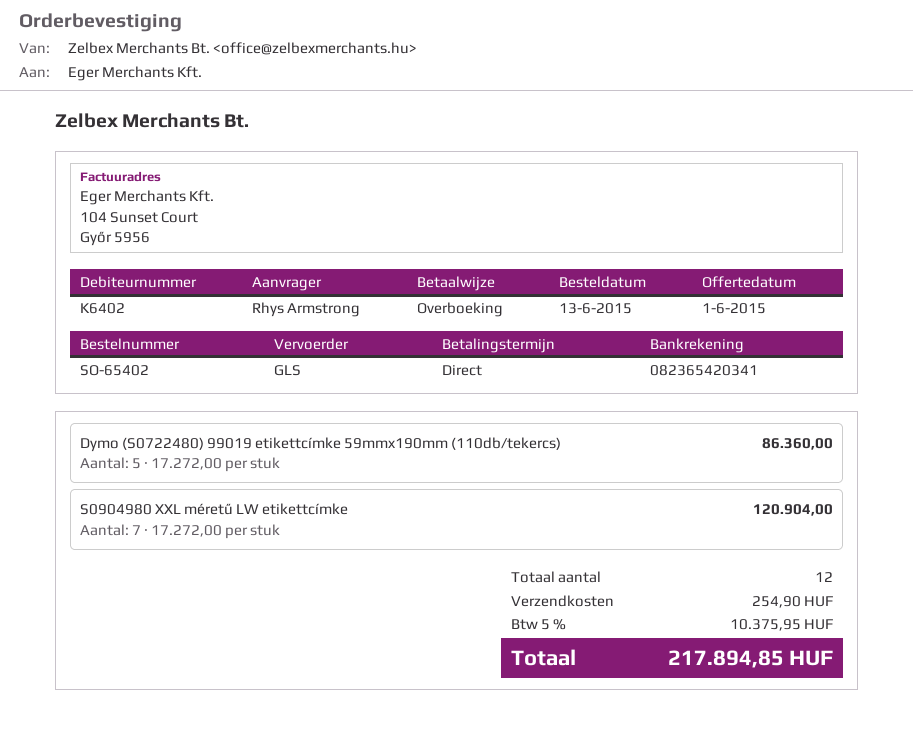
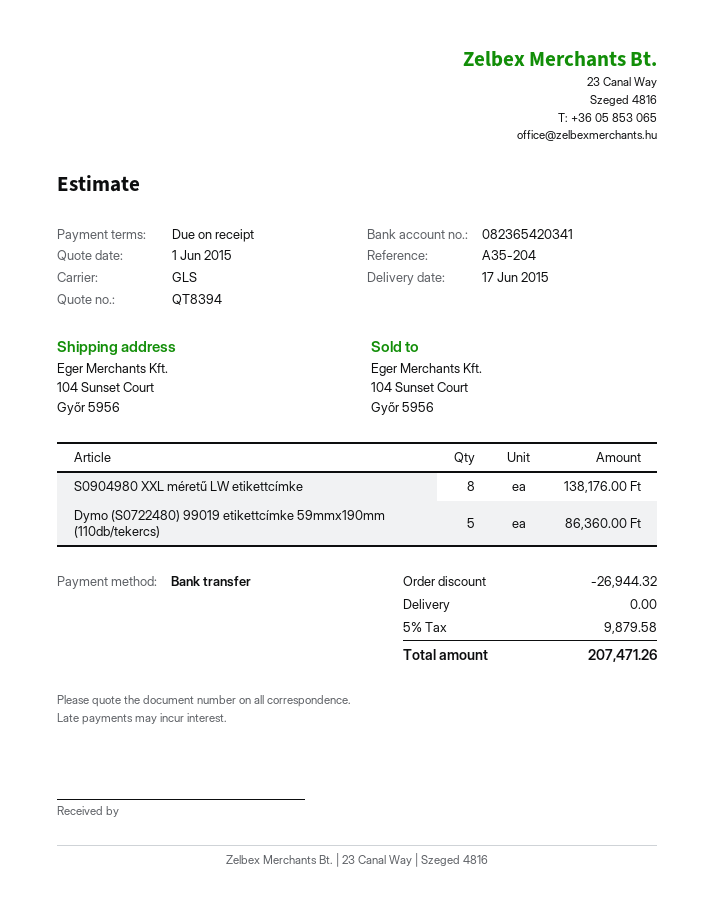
S0904980 XXL méretű LW etikettcímke: 7 for 120904.00 -> 8 for 138176.00
discount: none -> 26944.32
shipping: 254.90 -> 0.00
tax: 5% = 10375.95 -> 5% = 9879.58
total: 217894.85 -> 207471.26

